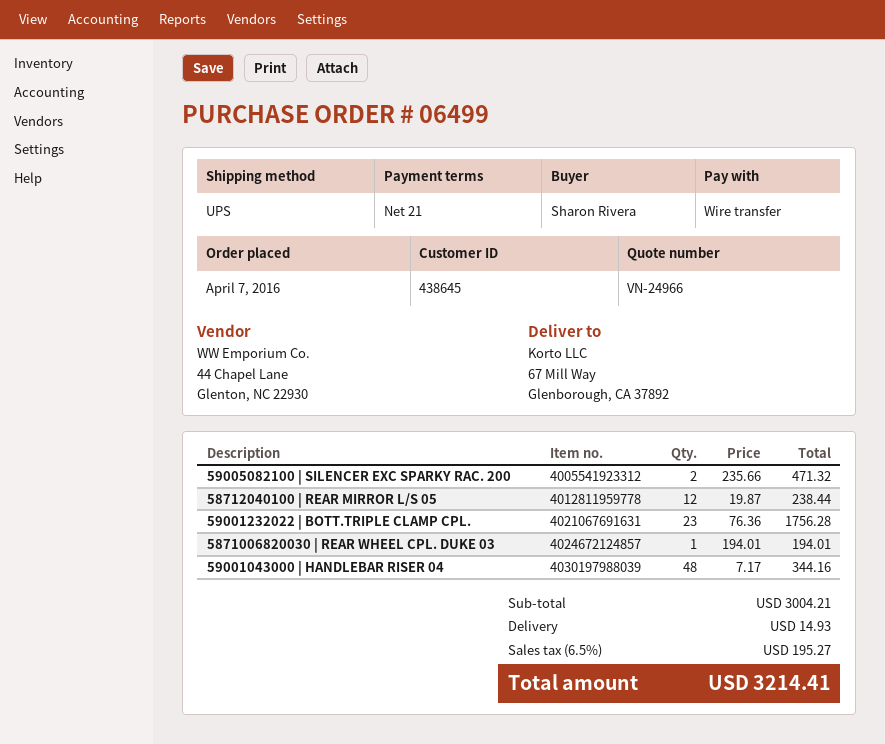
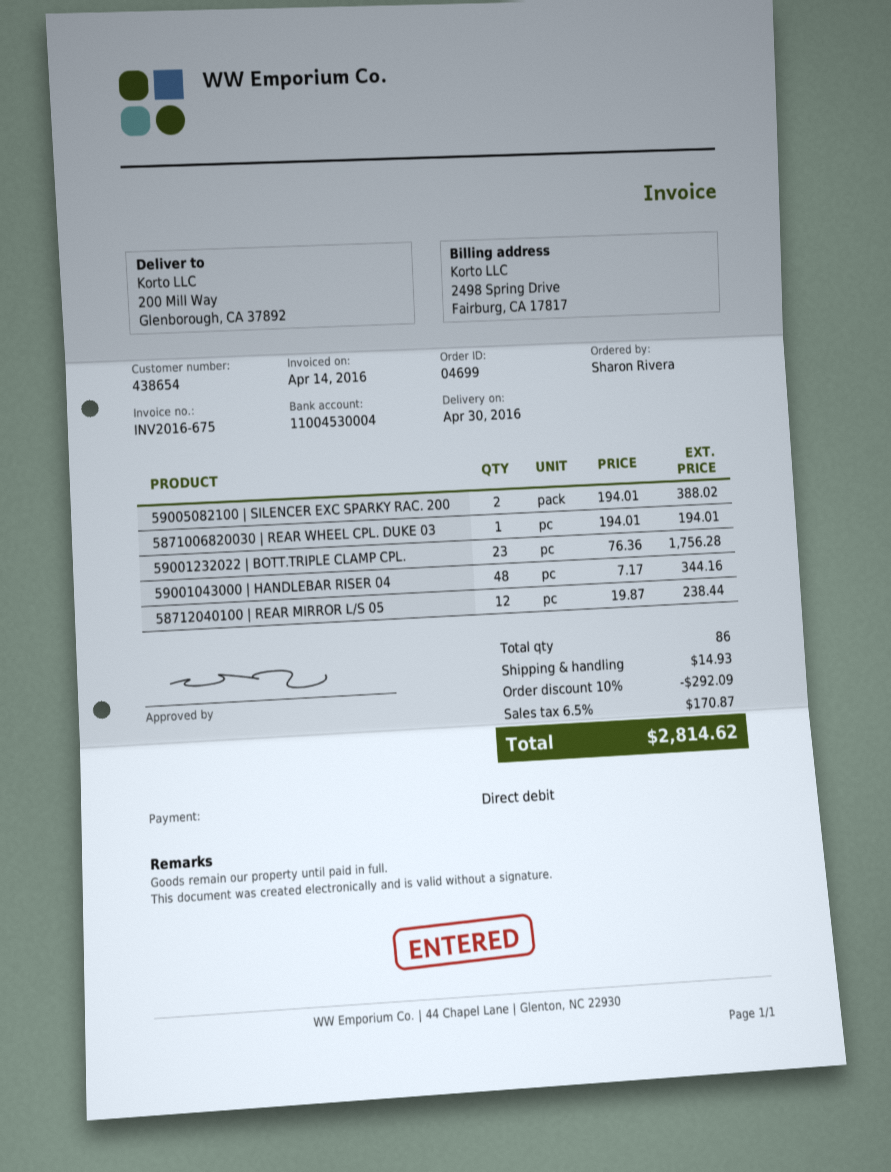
order number: 06499 -> 04699
customer number: 438645 -> 438654
payment method: bank transfer -> direct debit
ship to: 67 Mill Way, Glenborough, CA 37892 -> 200 Mill Way, Glenborough, CA 37892
59005082100 | SILENCER EXC SPARKY RAC. 200: 2 x 235.66 = 471.32 -> 2 x 194.01 = 388.02
discount: none -> 10% = 292.09
tax: 6.5% = 195.27 -> 6.5% = 170.87
total: 3214.41 -> 2814.62

